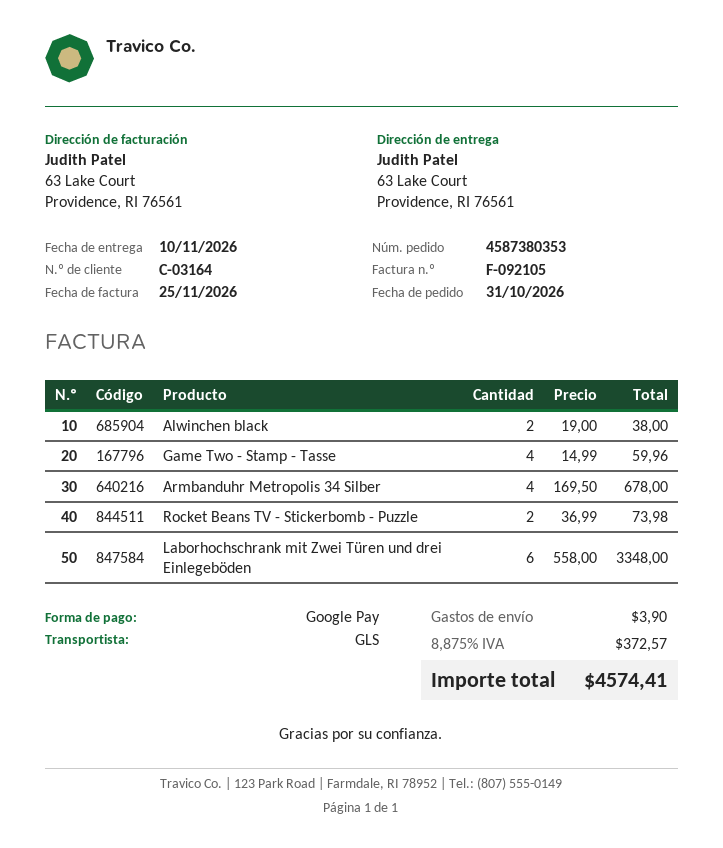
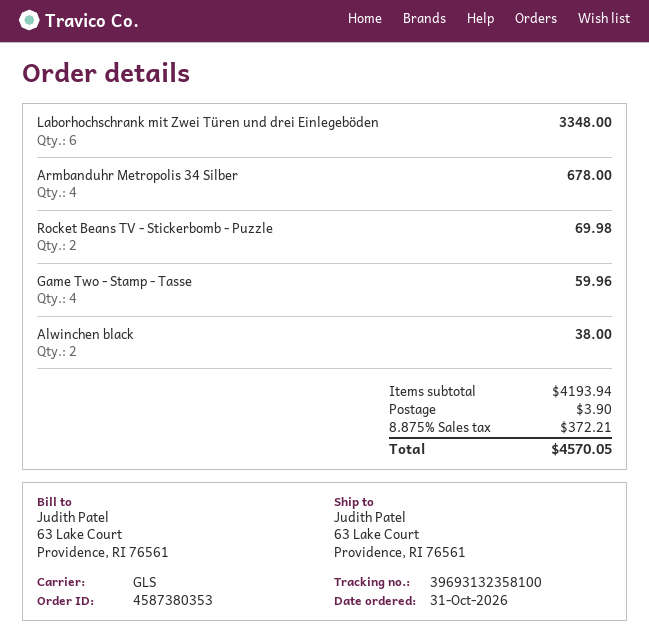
Rocket Beans TV - Stickerbomb - Puzzle: 2 for 73.98 -> 2 for 69.98
tax: 8.875% = 372.57 -> 8.875% = 372.21
total: 4574.41 -> 4570.05

